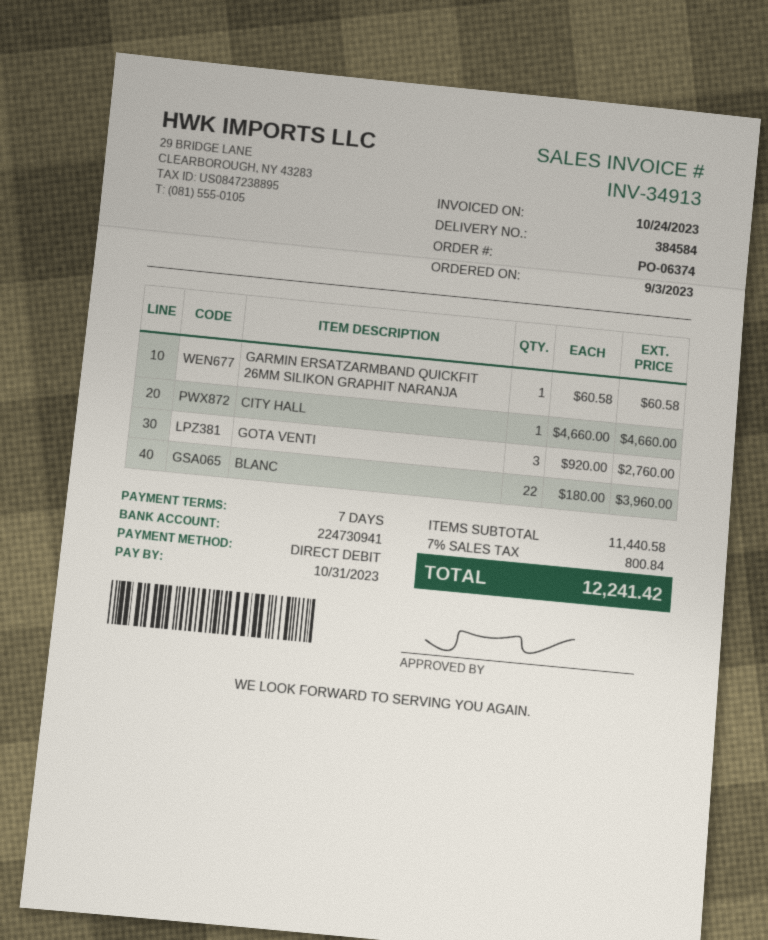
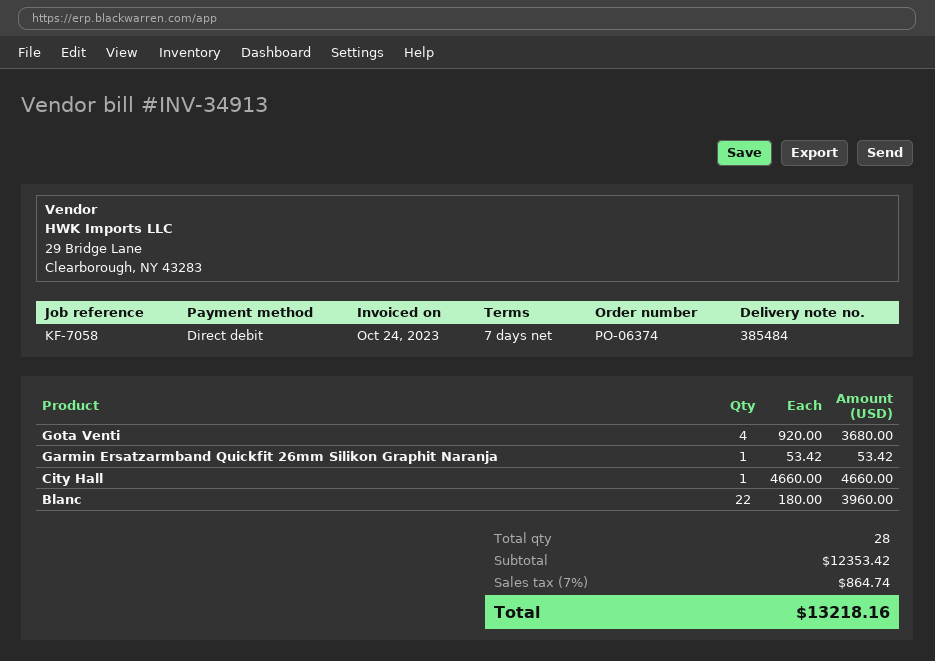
delivery note number: 384584 -> 385484
GARMIN ERSATZARMBAND QUICKFIT 26MM SILIKON GRAPHIT NARANJA: 1 x 60.58 = 60.58 -> 1 x 53.42 = 53.42
GOTA VENTI: 3 x 920.00 = 2760.00 -> 4 x 920.00 = 3680.00
subtotal: 11440.58 -> 12353.42
tax: 7% = 800.84 -> 7% = 864.74
total: 12241.42 -> 13218.16

